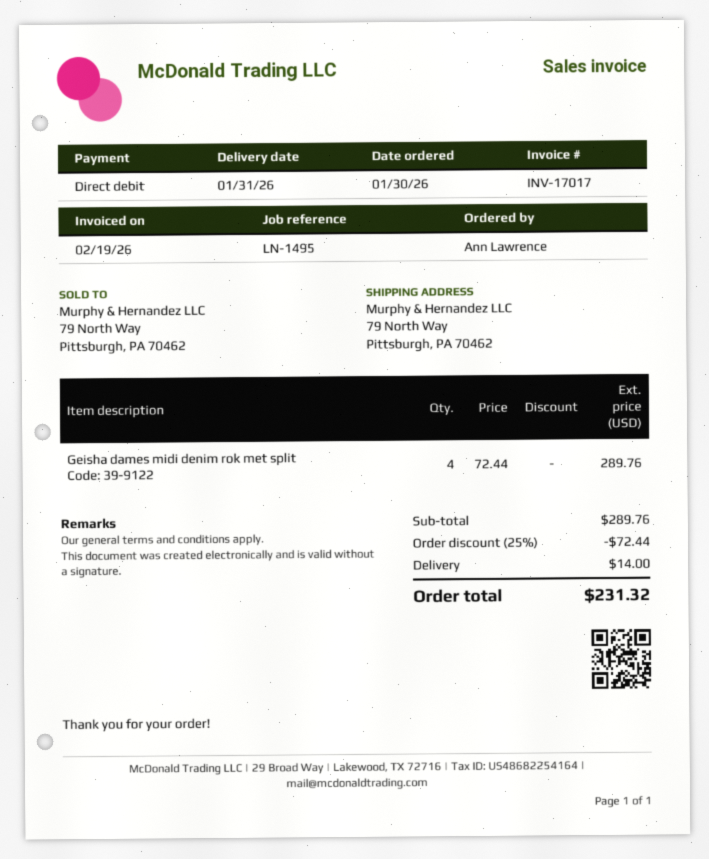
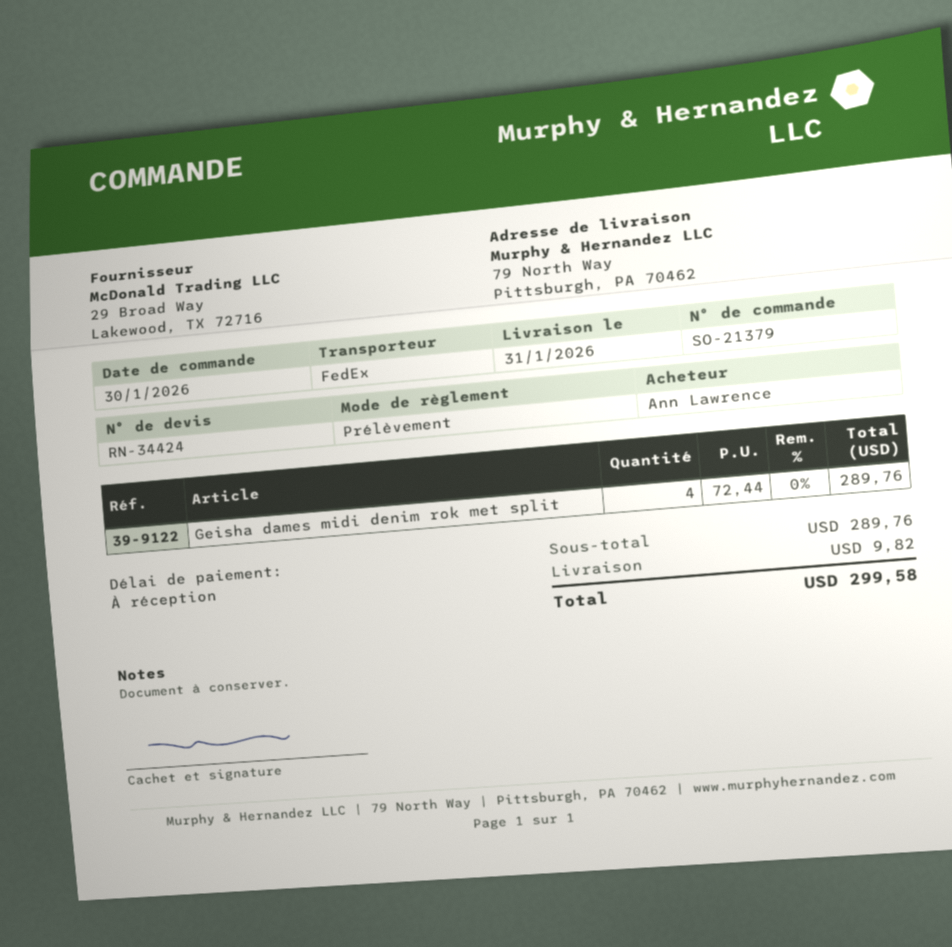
discount: 25% = 72.44 -> none
shipping: 14.00 -> 9.82
total: 231.32 -> 299.58

